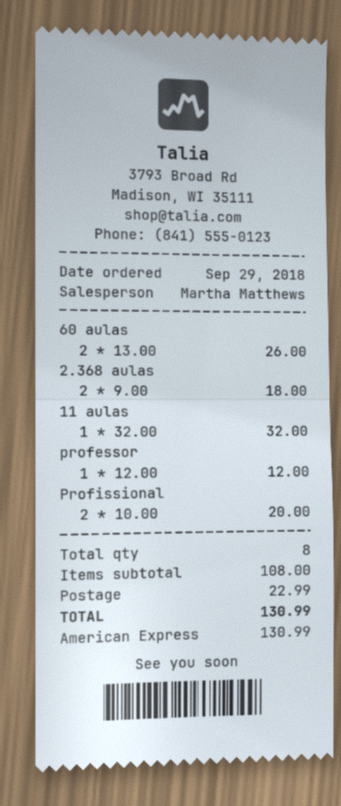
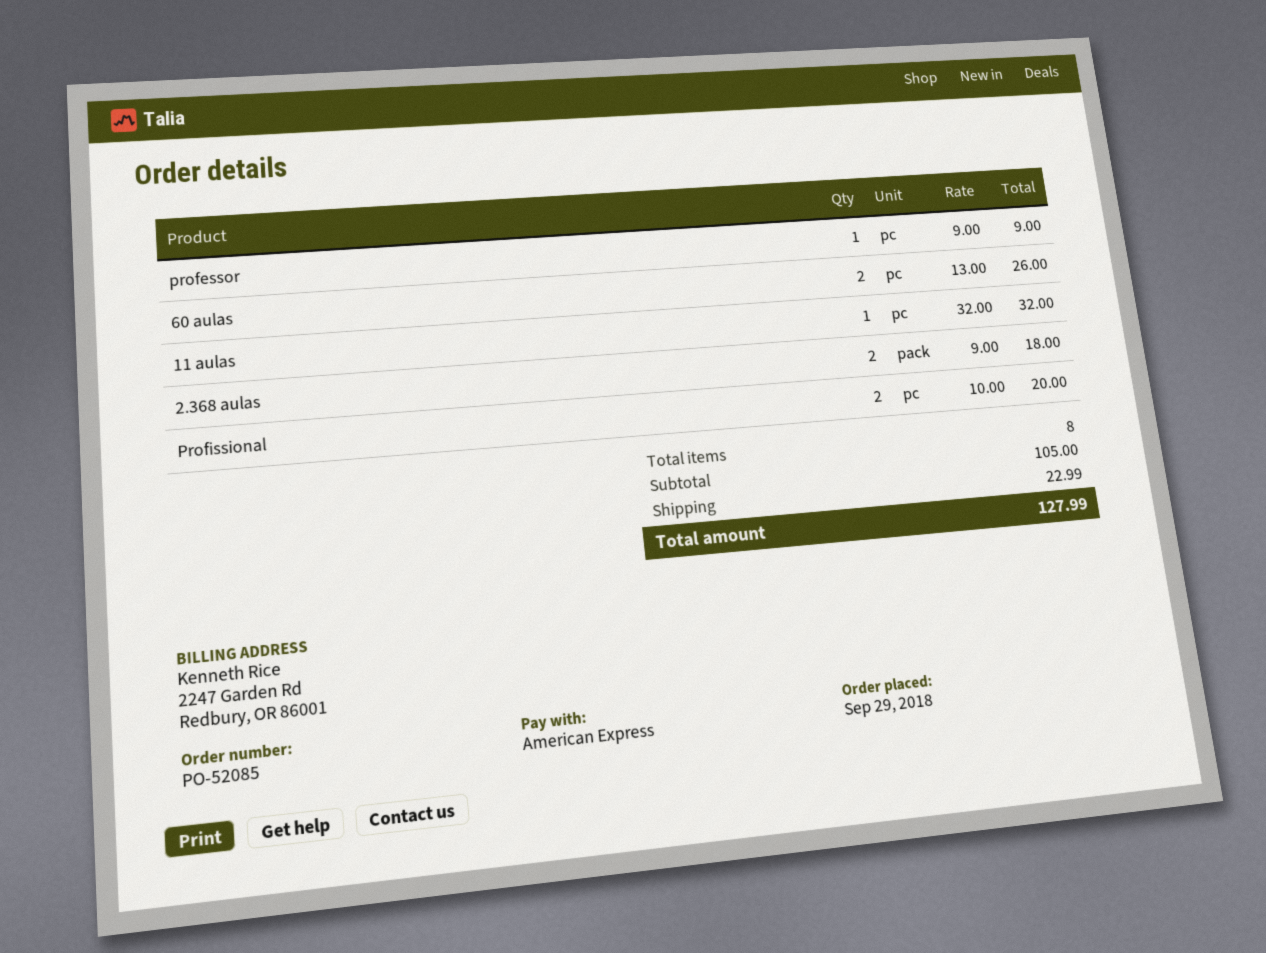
professor: 1 x 12.00 = 12.00 -> 1 x 9.00 = 9.00
subtotal: 108.00 -> 105.00
total: 130.99 -> 127.99

